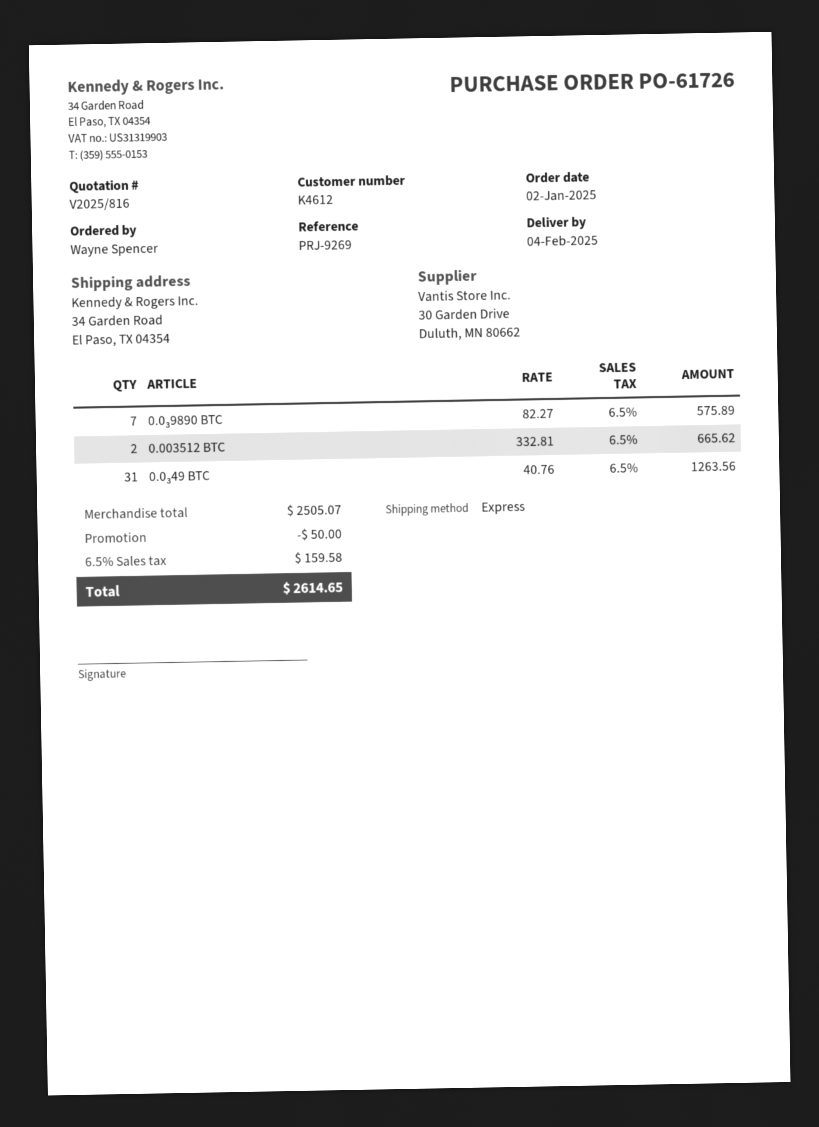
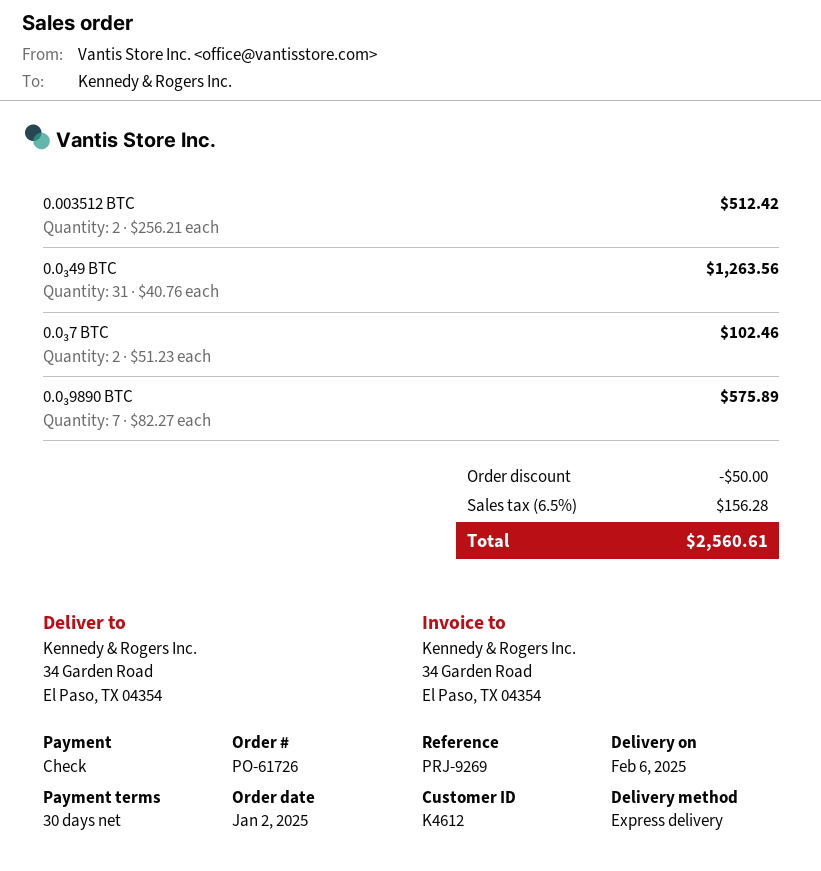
delivery date: 2025-02-04 -> 2025-02-06
0.003512 BTC: 2 x 332.81 = 665.62 -> 2 x 256.21 = 512.42
0.0₃7 BTC: none -> 2 x 51.23 = 102.46
tax: 6.5% = 159.58 -> 6.5% = 156.28
total: 2614.65 -> 2560.61

